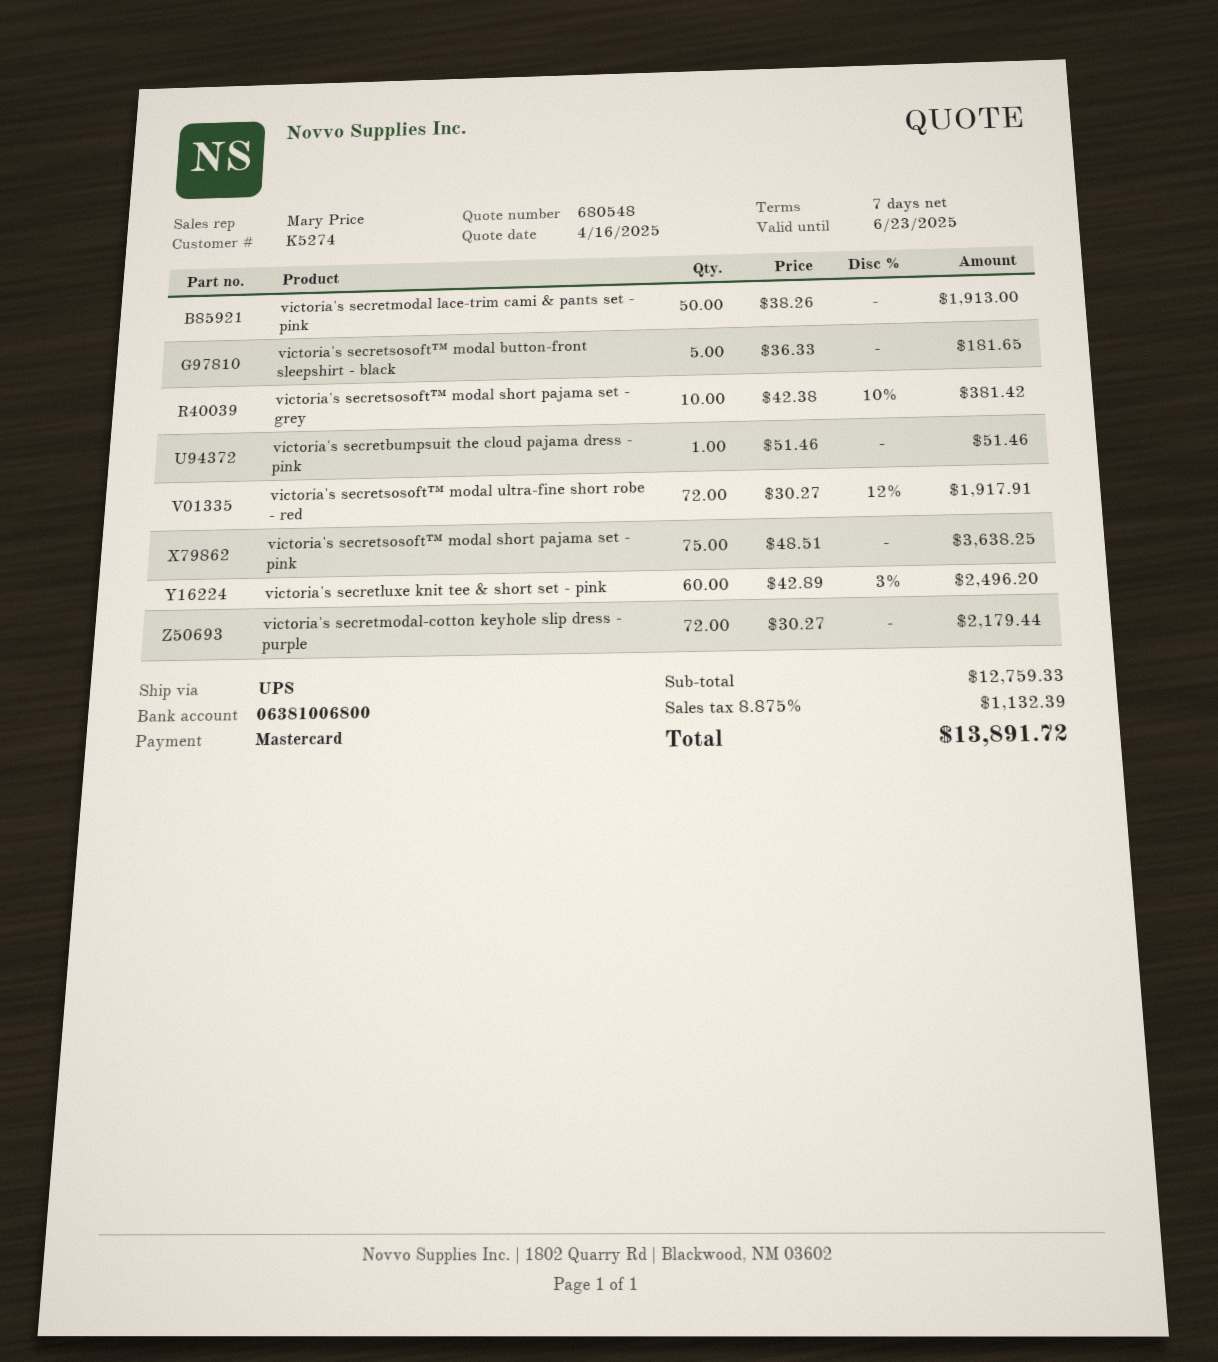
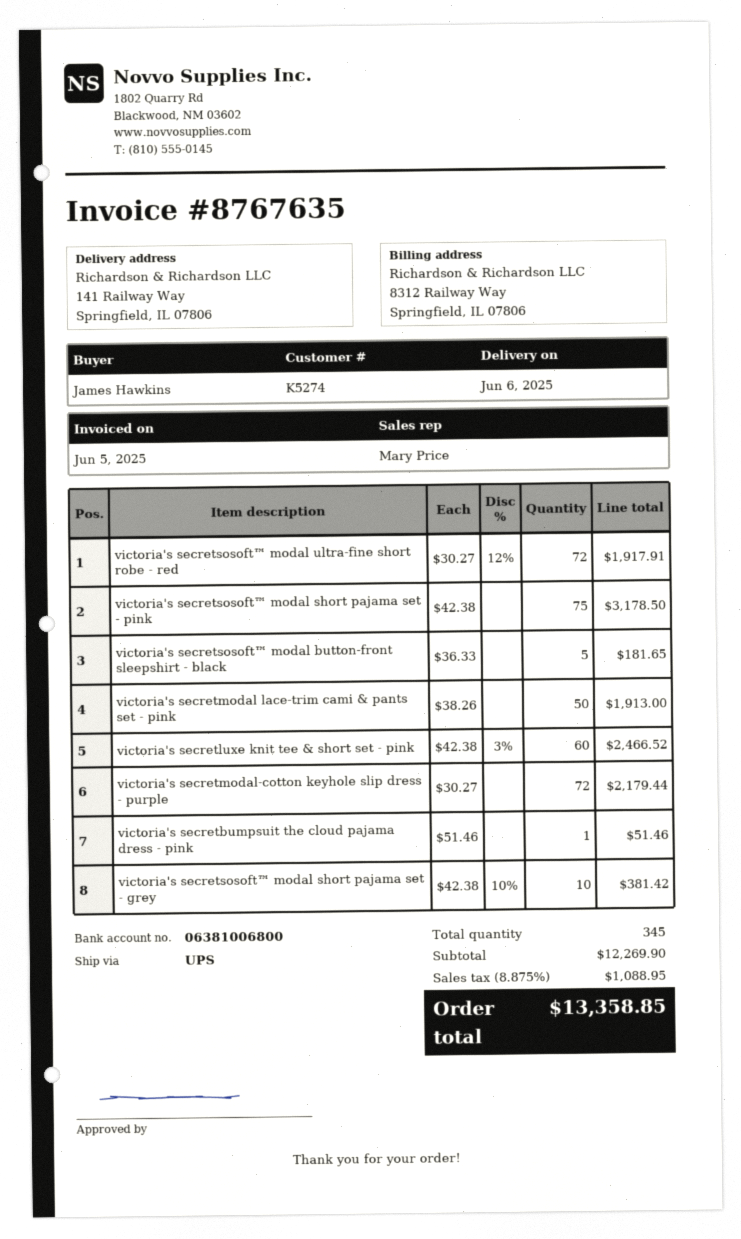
victoria's secretsosoft™ modal short pajama set - pink: 75 x 48.51 = 3638.25 -> 75 x 42.38 = 3178.50
victoria's secretluxe knit tee & short set - pink: 60 x 42.89 - 3% = 2496.20 -> 60 x 42.38 - 3% = 2466.52
subtotal: 12759.33 -> 12269.90
tax: 8.875% = 1132.39 -> 8.875% = 1088.95
total: 13891.72 -> 13358.85

